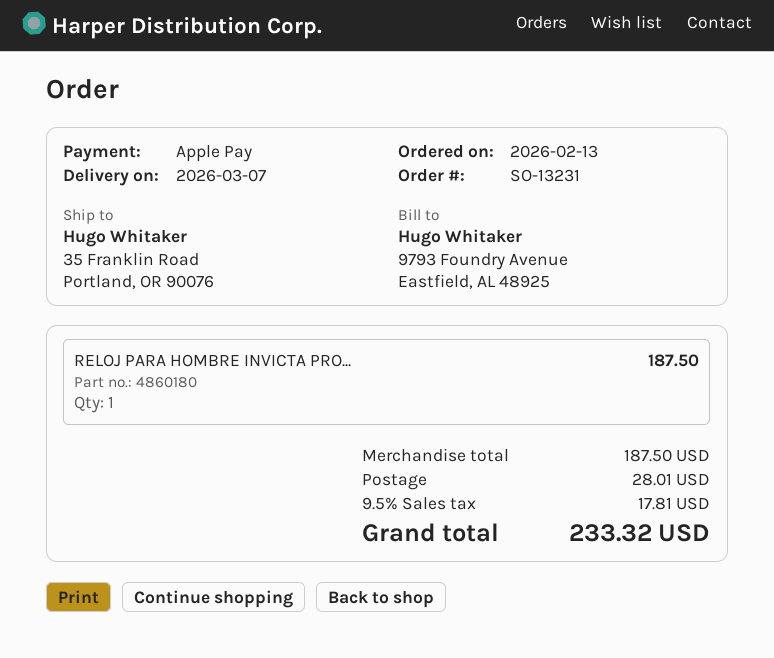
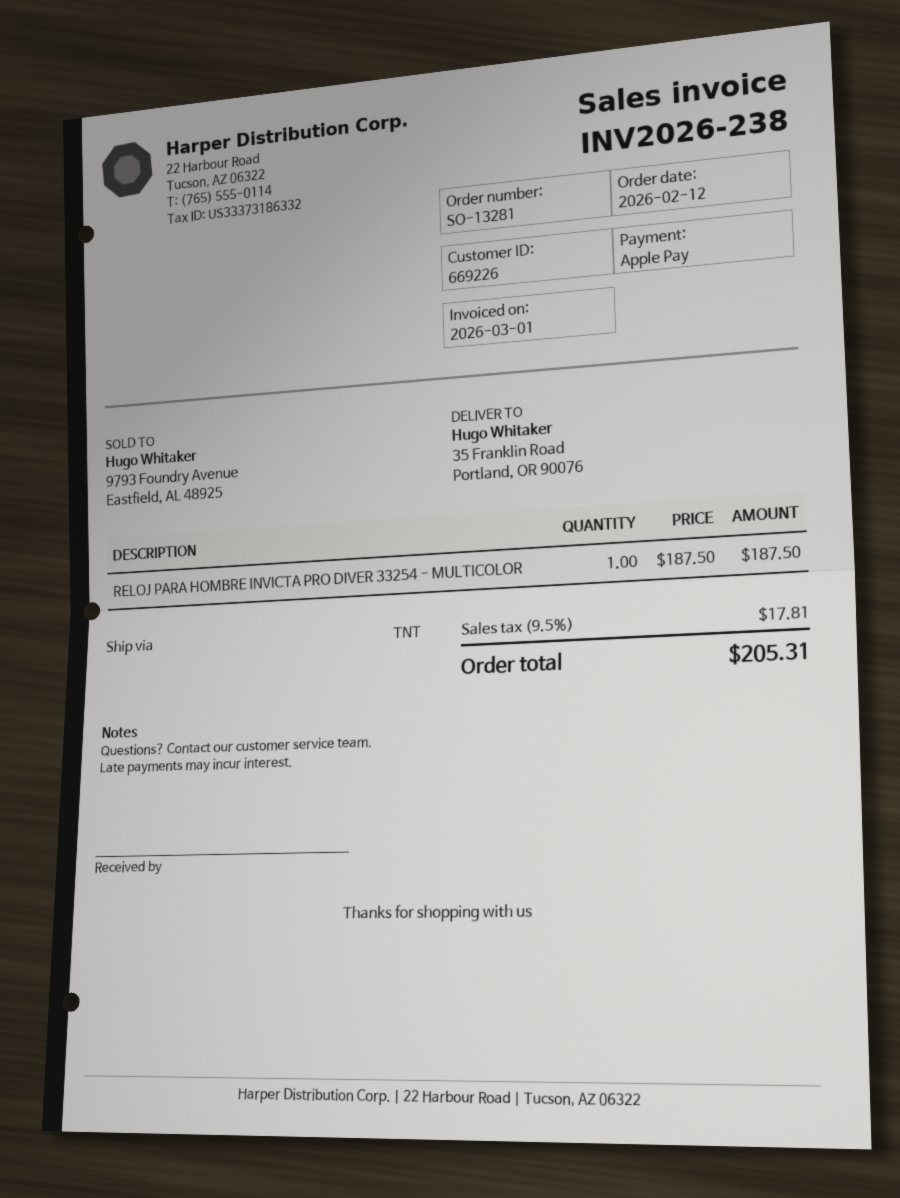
order number: SO-13231 -> SO-13281
order date: 2026-02-13 -> 2026-02-12
shipping: 28.01 -> none
total: 233.32 -> 205.31

